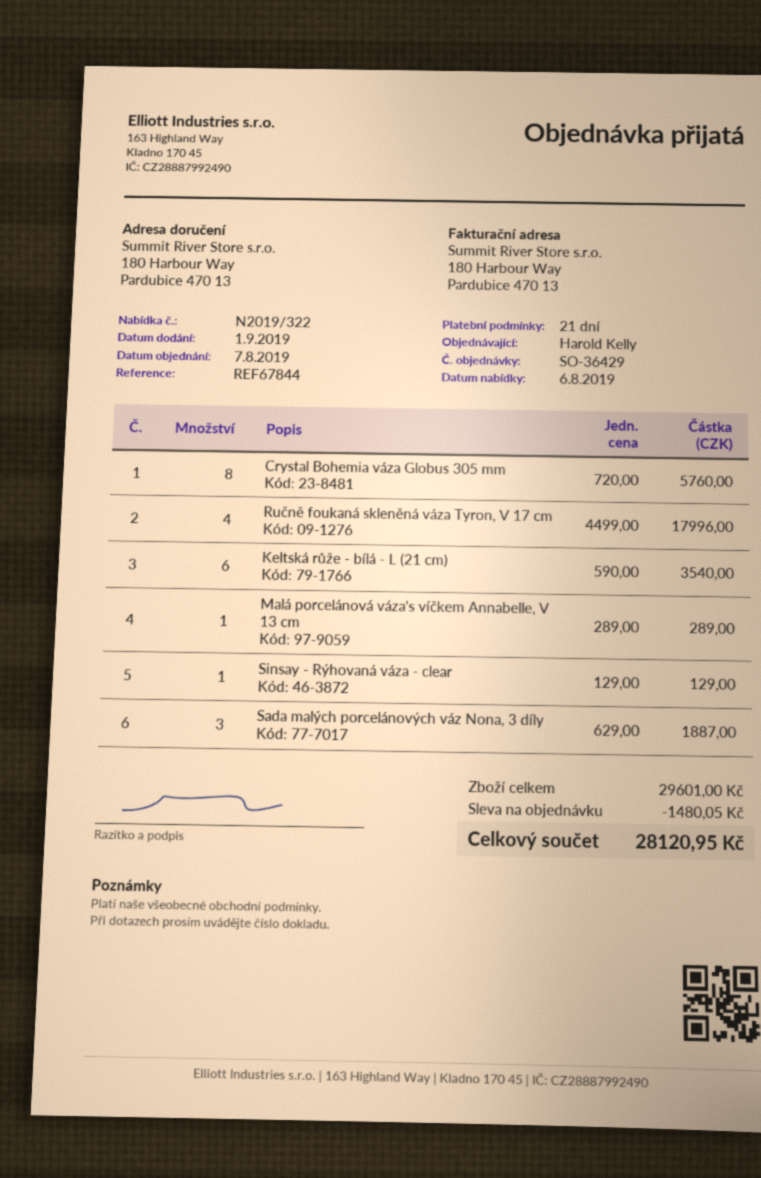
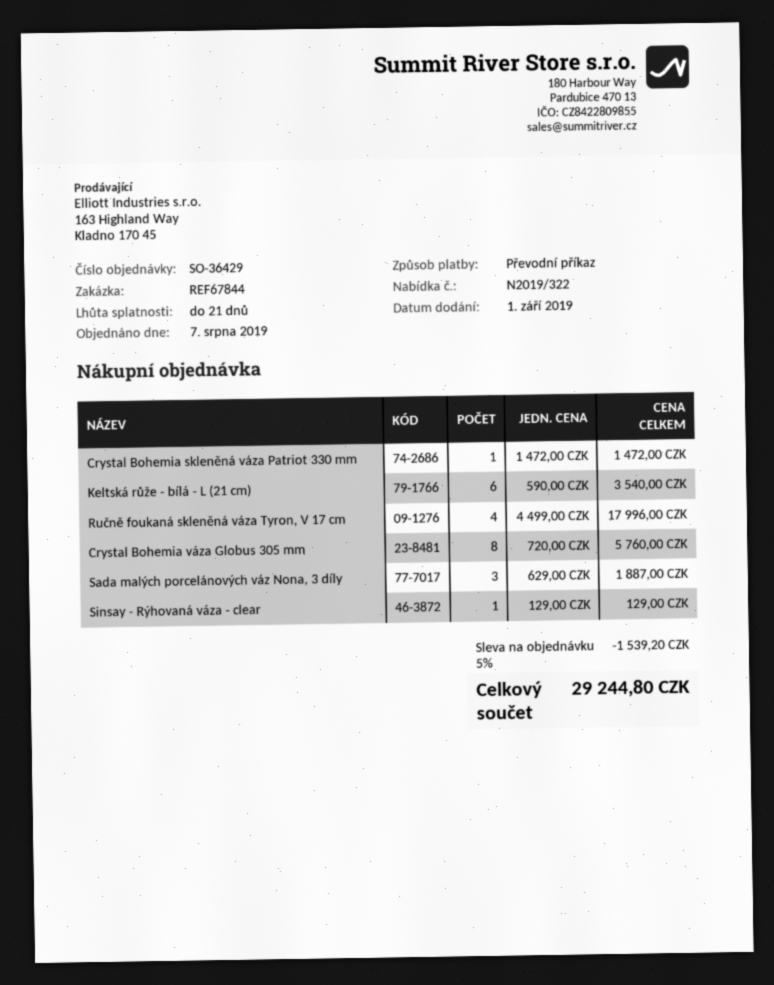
Malá porcelánová váza's víčkem Annabelle, V 13 cm: 1 x 289.00 = 289.00 -> none
Crystal Bohemia skleněná váza Patriot 330 mm: none -> 1 x 1472.00 = 1472.00
discount: 1480.05 -> 1539.20
total: 28120.95 -> 29244.80

